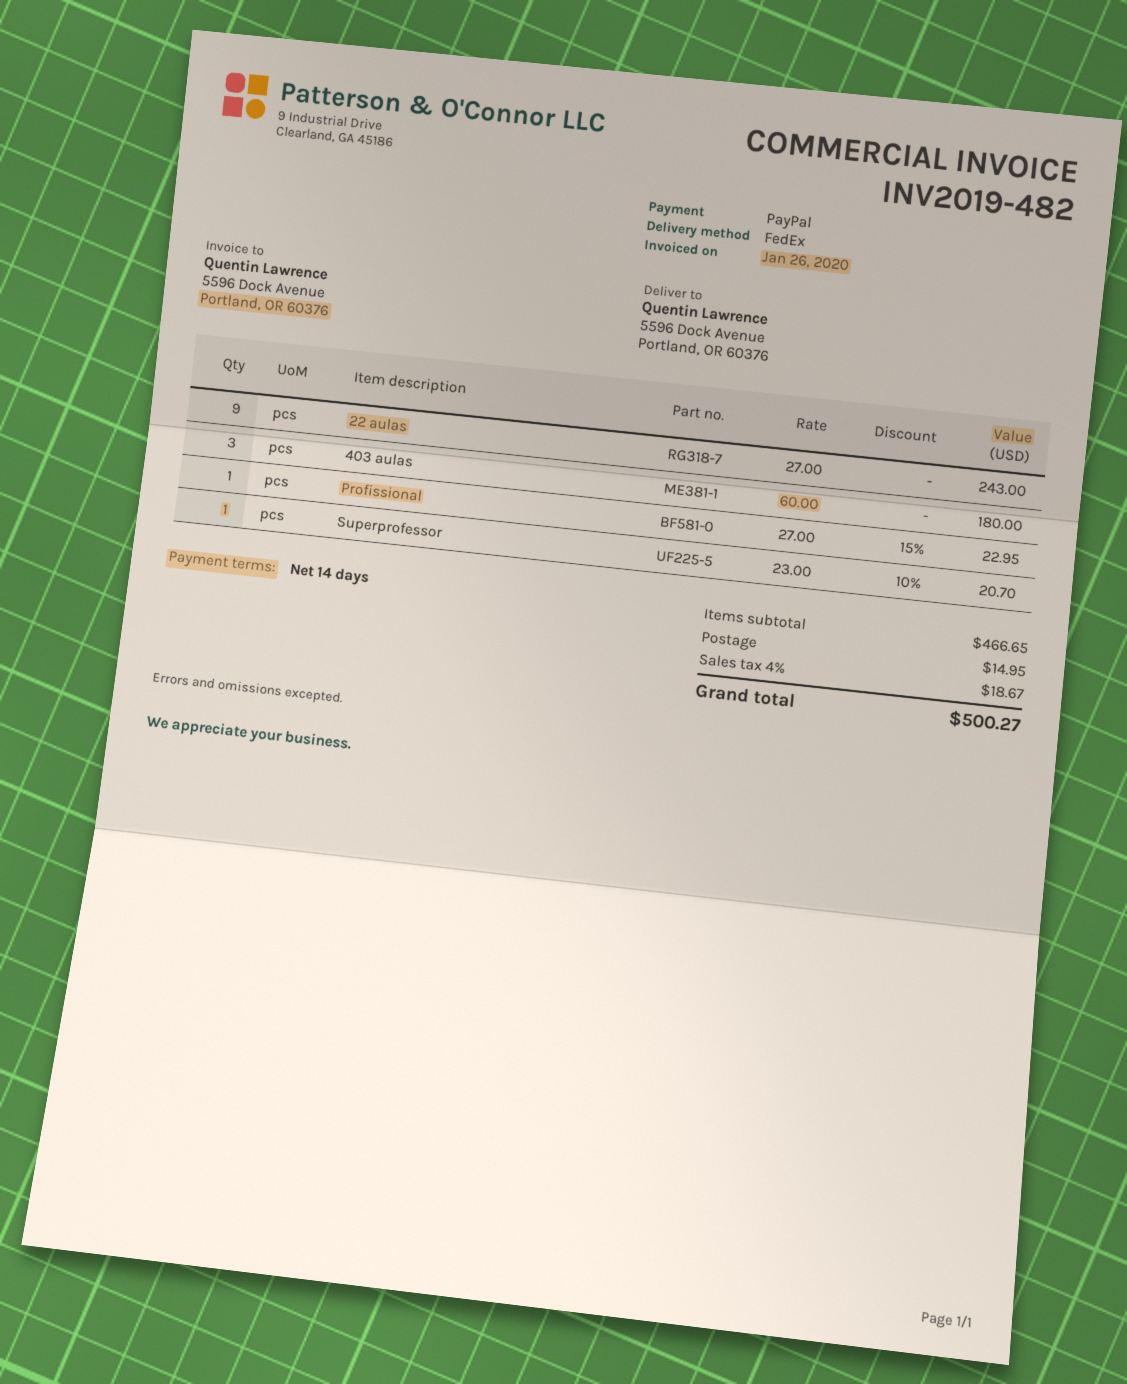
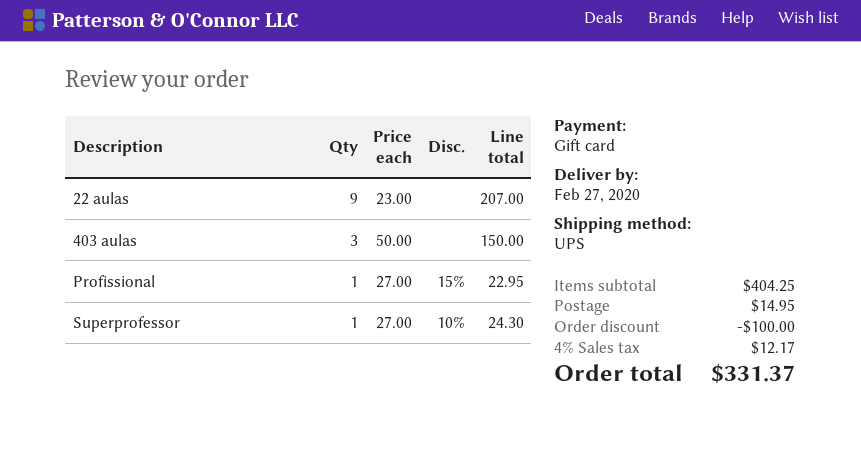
payment method: PayPal -> gift card
shipping method: FedEx -> UPS
22 aulas: 9 x 27.00 = 243.00 -> 9 x 23.00 = 207.00
403 aulas: 3 x 60.00 = 180.00 -> 3 x 50.00 = 150.00
Superprofessor: 1 x 23.00 - 10% = 20.70 -> 1 x 27.00 - 10% = 24.30
subtotal: 466.65 -> 404.25
discount: none -> 100.00
tax: 4% = 18.67 -> 4% = 12.17
total: 500.27 -> 331.37

